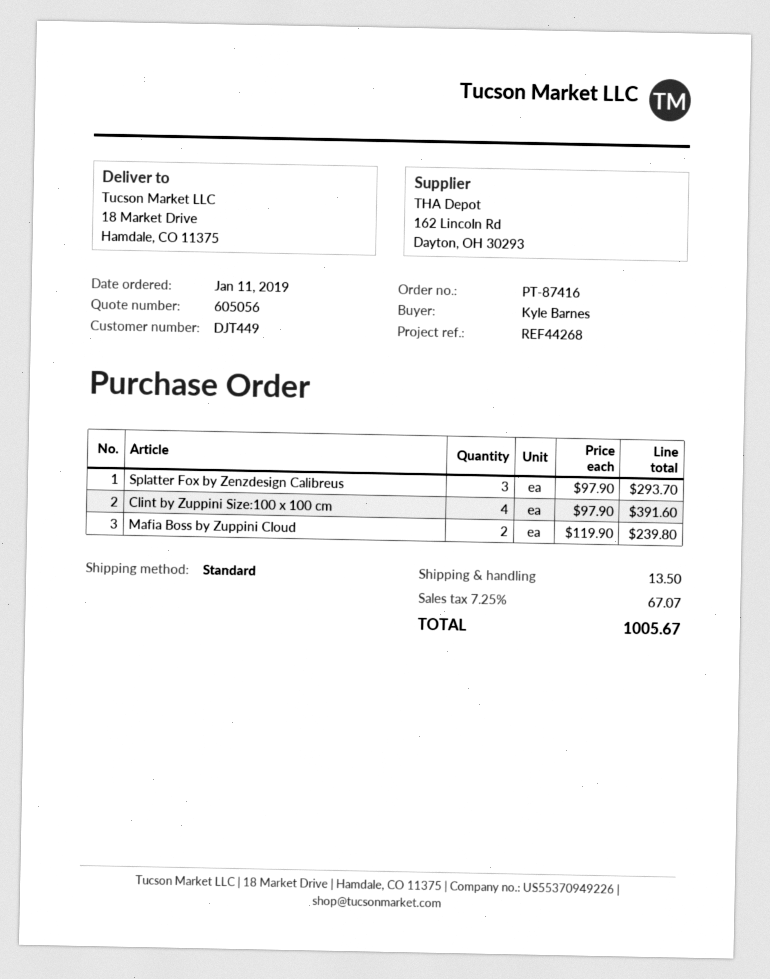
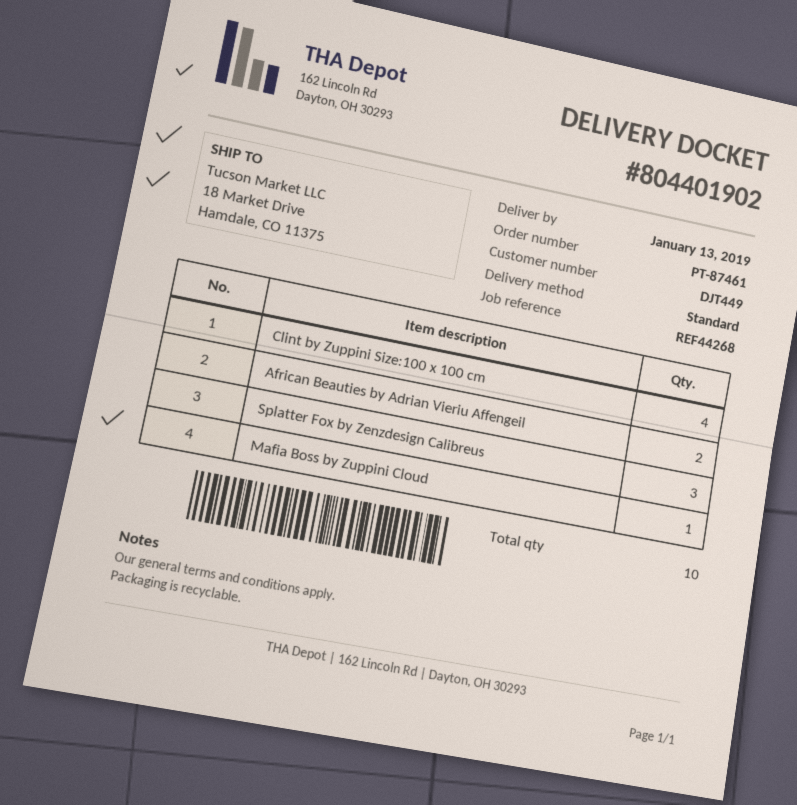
order number: PT-87416 -> PT-87461
Mafia Boss by Zuppini Cloud: 2 -> 1
African Beauties by Adrian Vieriu Affengeil: none -> 2

